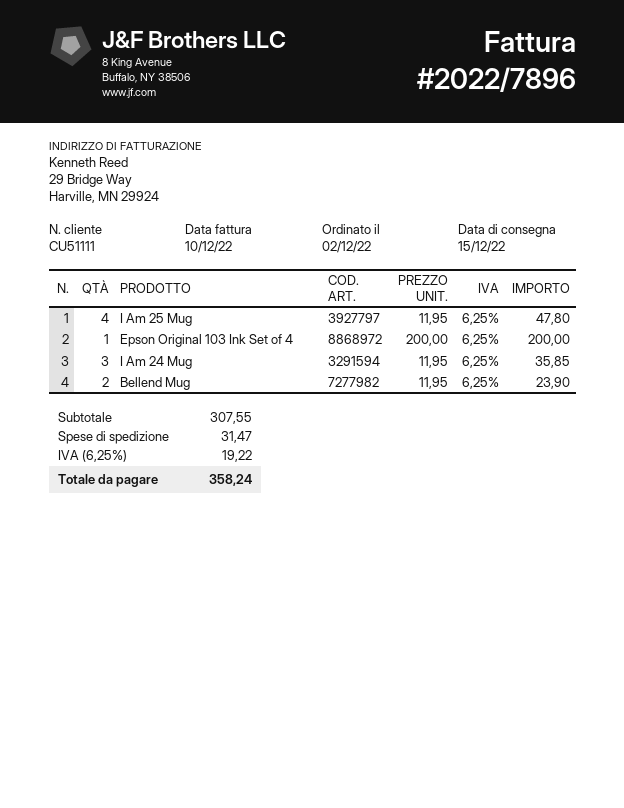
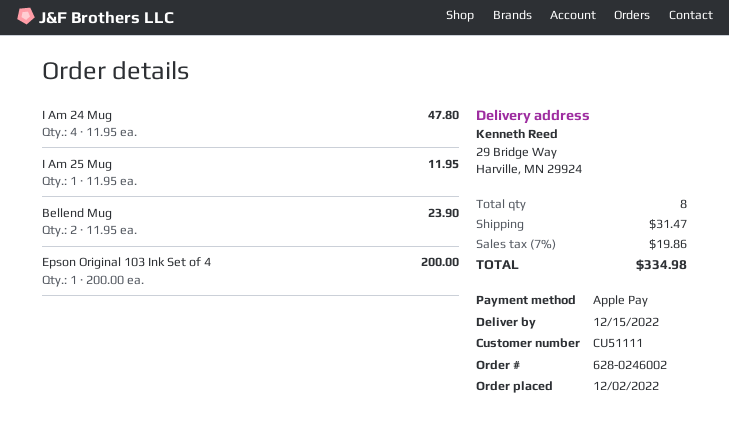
I Am 25 Mug: 4 x 11.95 = 47.80 -> 1 x 11.95 = 11.95
I Am 24 Mug: 3 x 11.95 = 35.85 -> 4 x 11.95 = 47.80
tax: 6.25% = 19.22 -> 7% = 19.86
total: 358.24 -> 334.98

